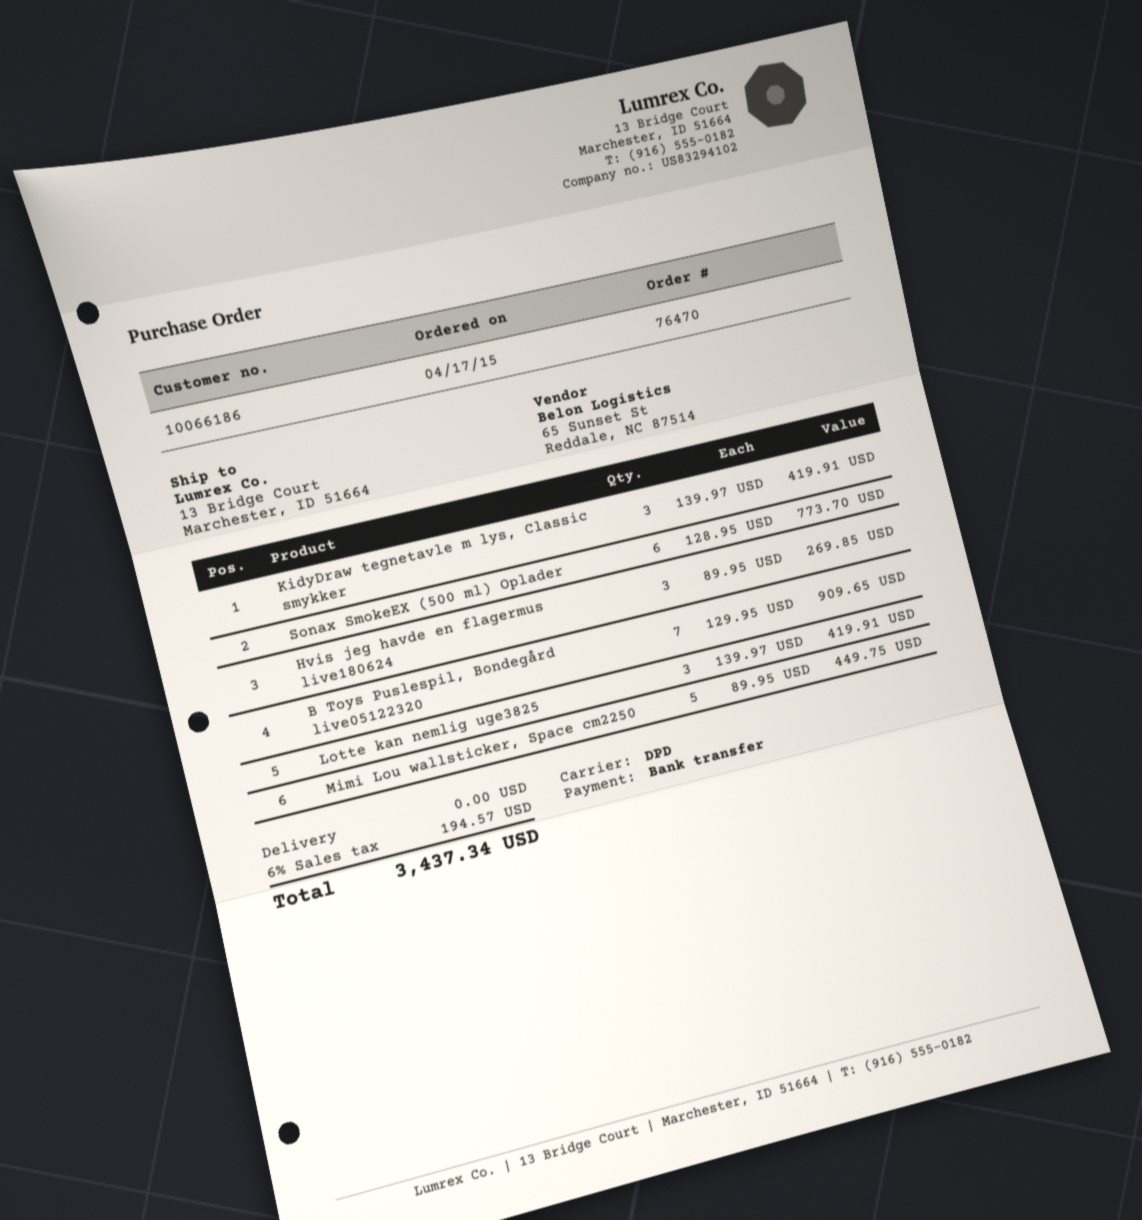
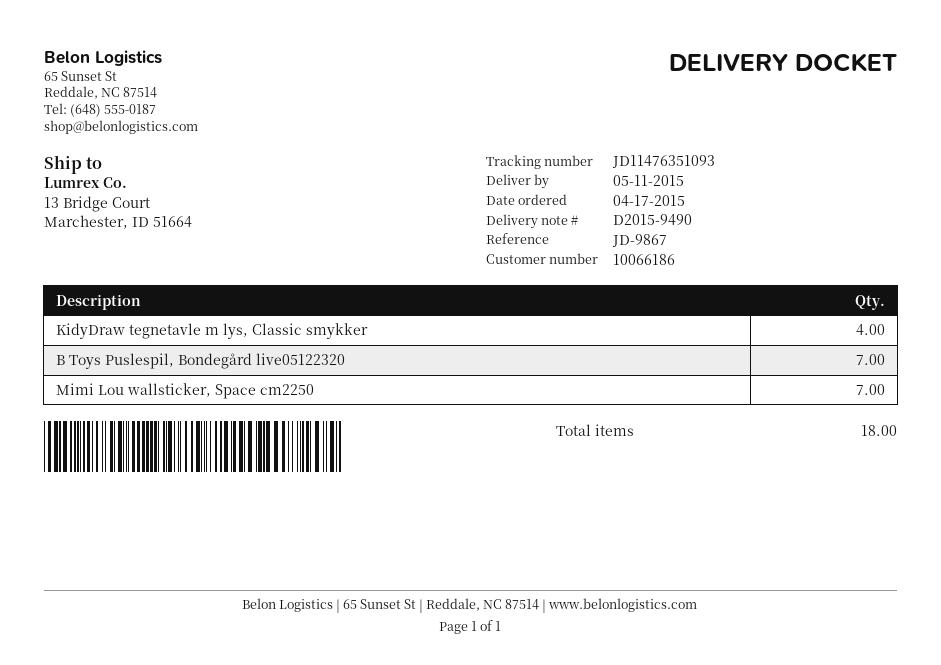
KidyDraw tegnetavle m lys, Classic smykker: 3 -> 4
Sonax SmokeEX (500 ml) Oplader: 6 -> none
Hvis jeg havde en flagermus live180624: 3 -> none
Lotte kan nemlig uge3825: 3 -> none
Mimi Lou wallsticker, Space cm2250: 5 -> 7

